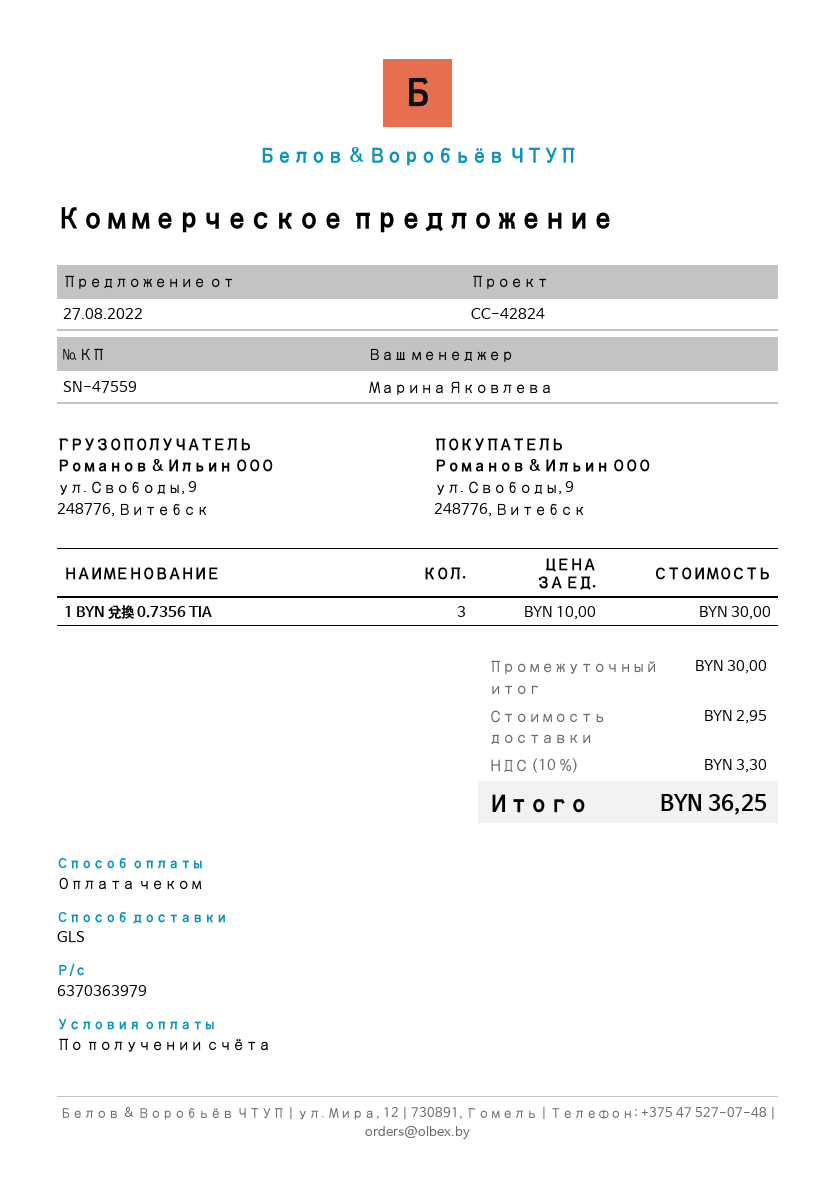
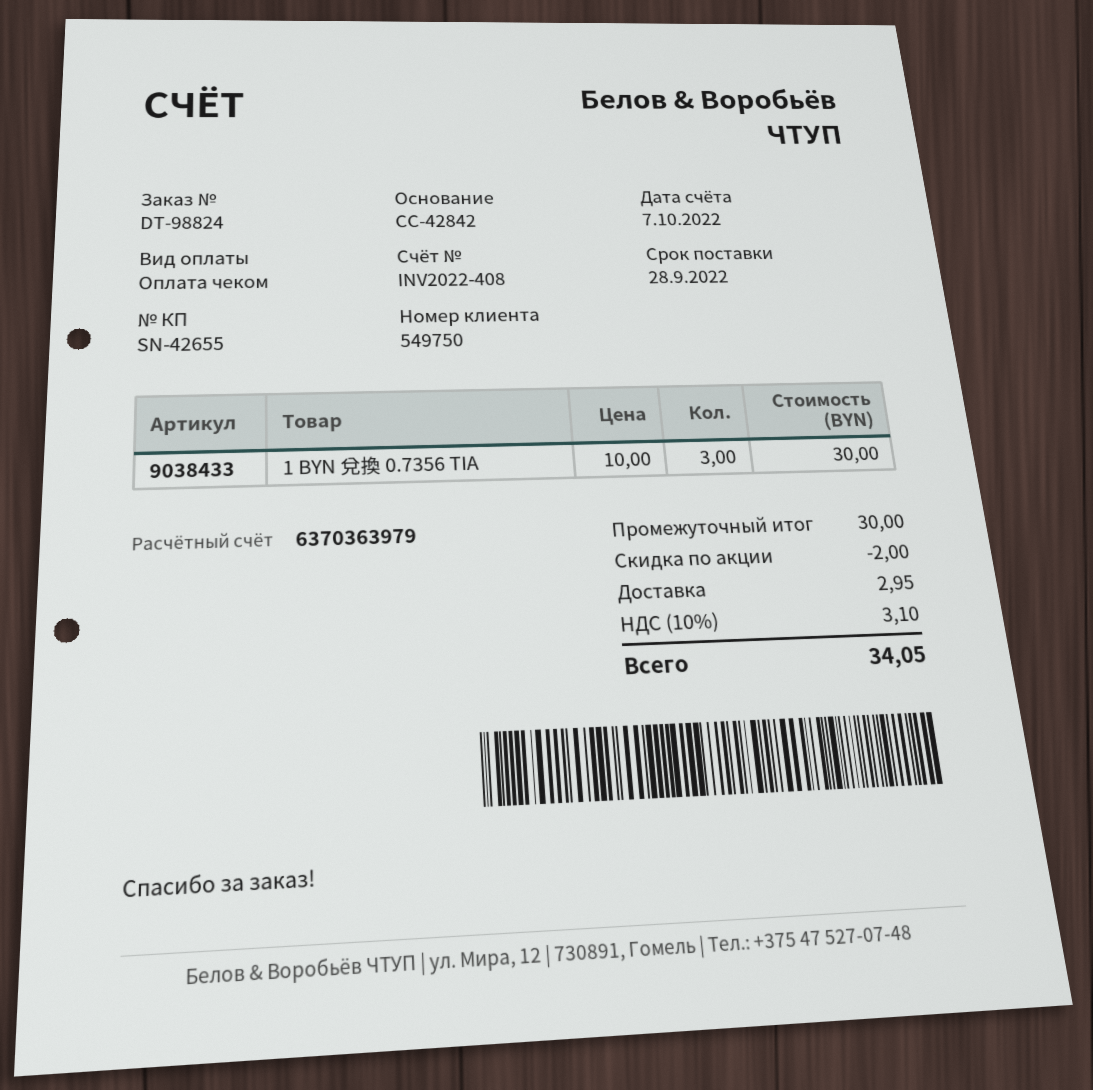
quote number: SN-47559 -> SN-42655
reference: CC-42824 -> CC-42842
discount: none -> 2.00
tax: 10% = 3.30 -> 10% = 3.10
total: 36.25 -> 34.05

